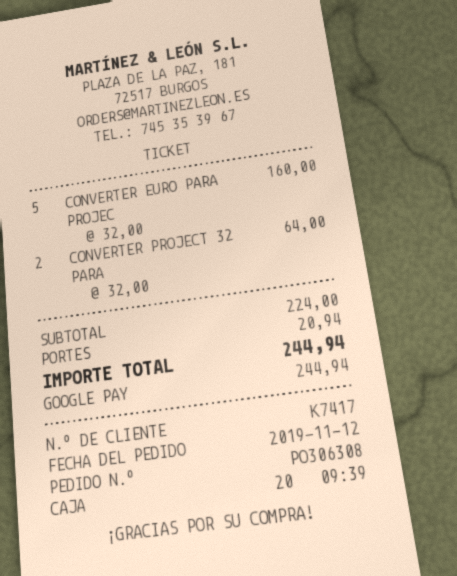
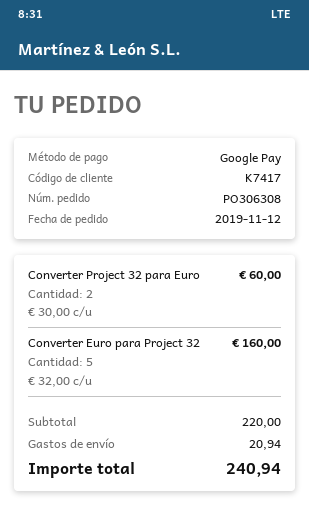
CONVERTER PROJECT 32 PARA: 2 x 32.00 = 64.00 -> 2 x 30.00 = 60.00
subtotal: 224.00 -> 220.00
total: 244.94 -> 240.94

